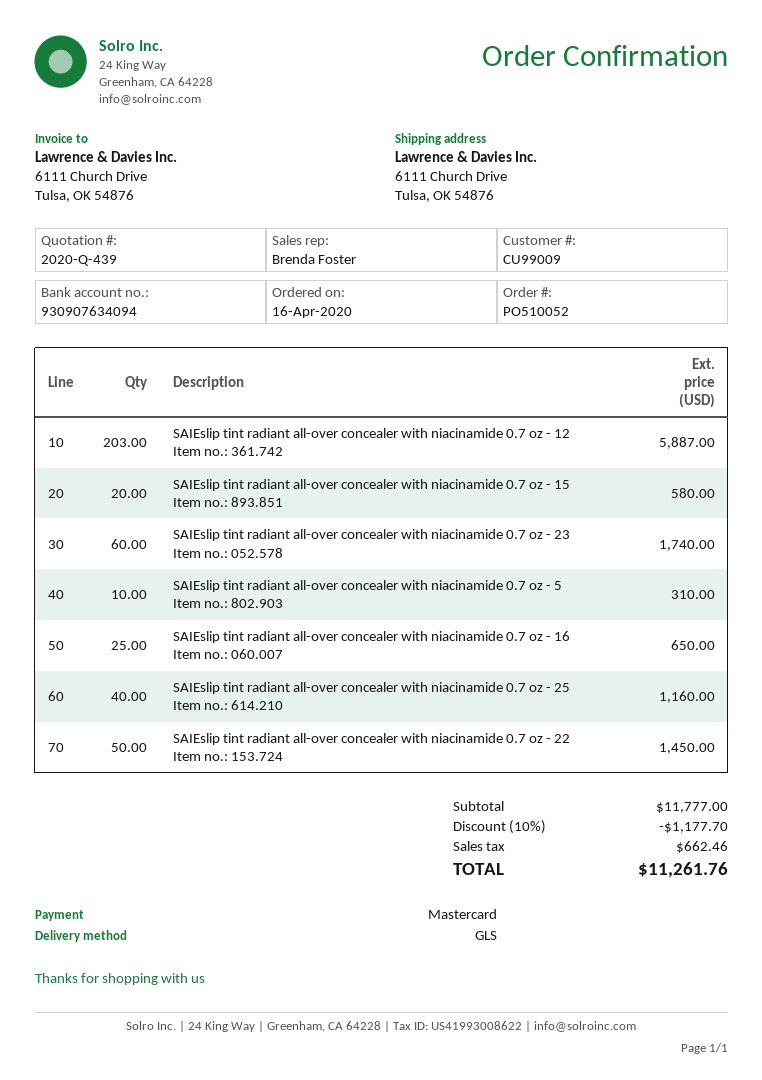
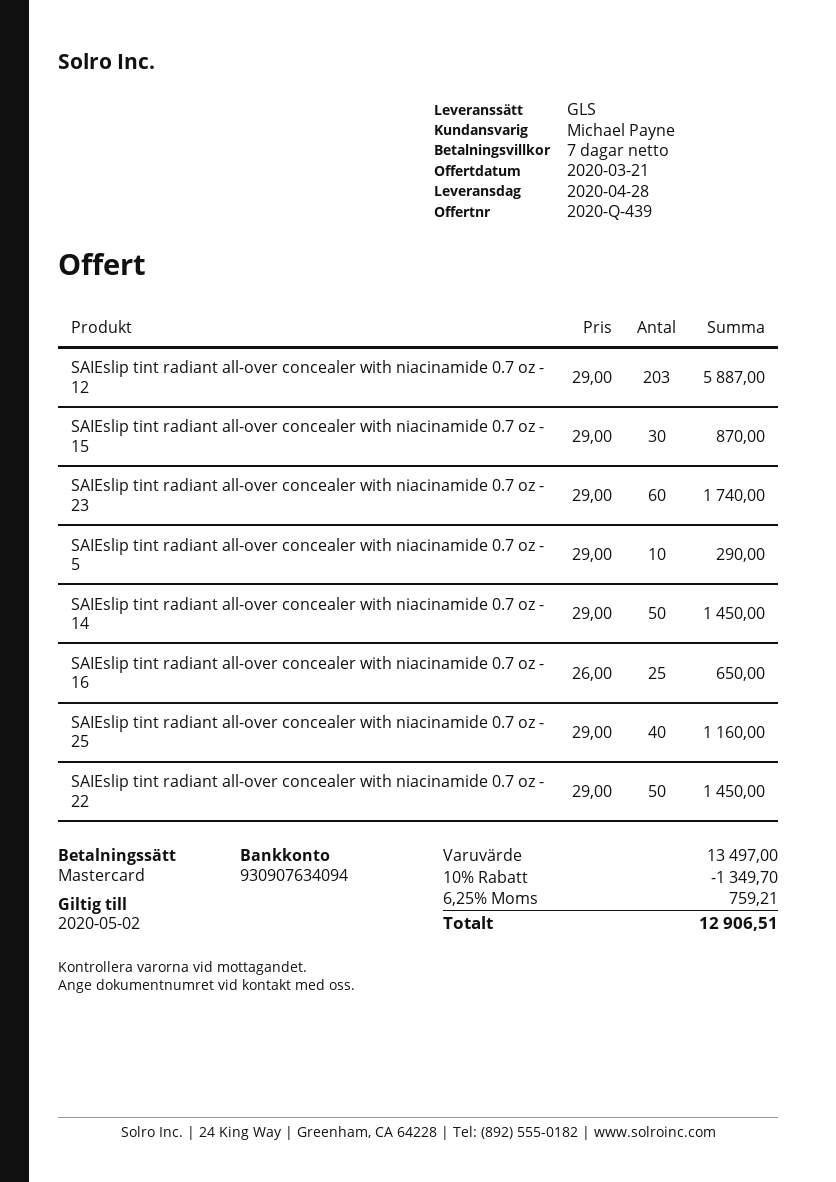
sales rep: Brenda Foster -> Michael Payne
SAIEslip tint radiant all-over concealer with niacinamide 0.7 oz - 15: 20 for 580.00 -> 30 for 870.00
SAIEslip tint radiant all-over concealer with niacinamide 0.7 oz - 5: 10 for 310.00 -> 10 for 290.00
SAIEslip tint radiant all-over concealer with niacinamide 0.7 oz - 14: none -> 50 for 1450.00
subtotal: 11777.00 -> 13497.00
discount: 10% = 1177.70 -> 10% = 1349.70
tax: 662.46 -> 759.21
total: 11261.76 -> 12906.51

